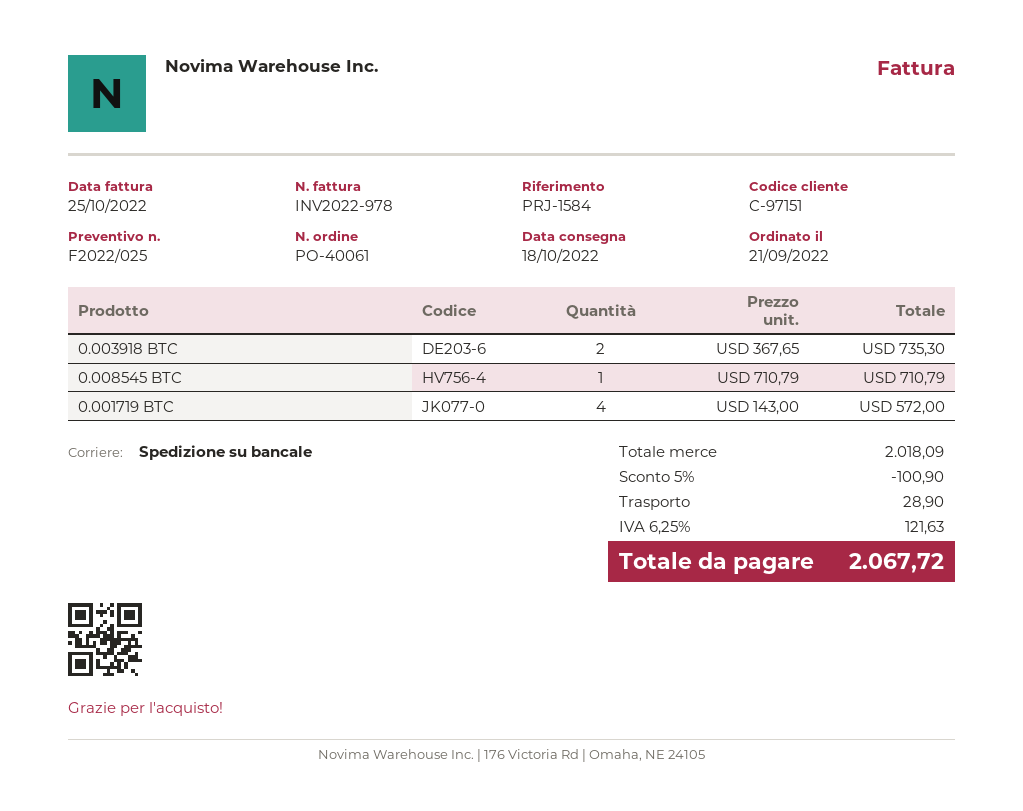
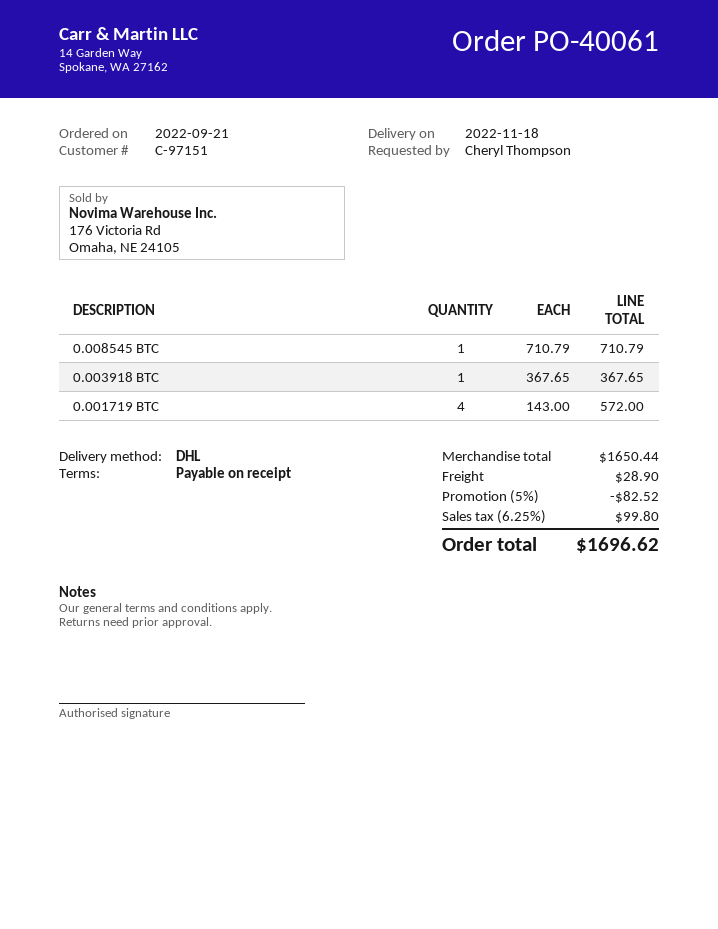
delivery date: 2022-10-18 -> 2022-11-18
shipping method: pallet freight -> DHL
0.003918 BTC: 2 x 367.65 = 735.30 -> 1 x 367.65 = 367.65
subtotal: 2018.09 -> 1650.44
discount: 5% = 100.90 -> 5% = 82.52
tax: 6.25% = 121.63 -> 6.25% = 99.80
total: 2067.72 -> 1696.62

